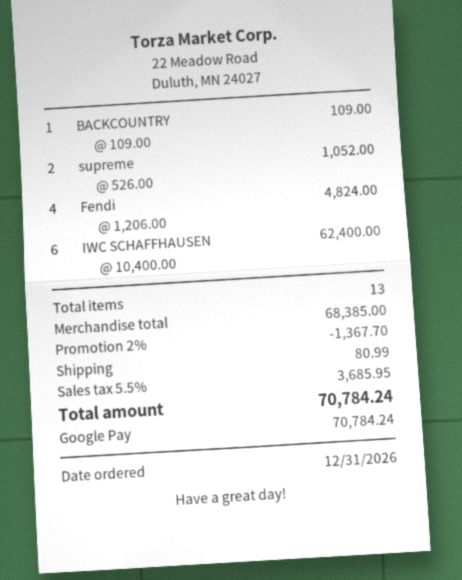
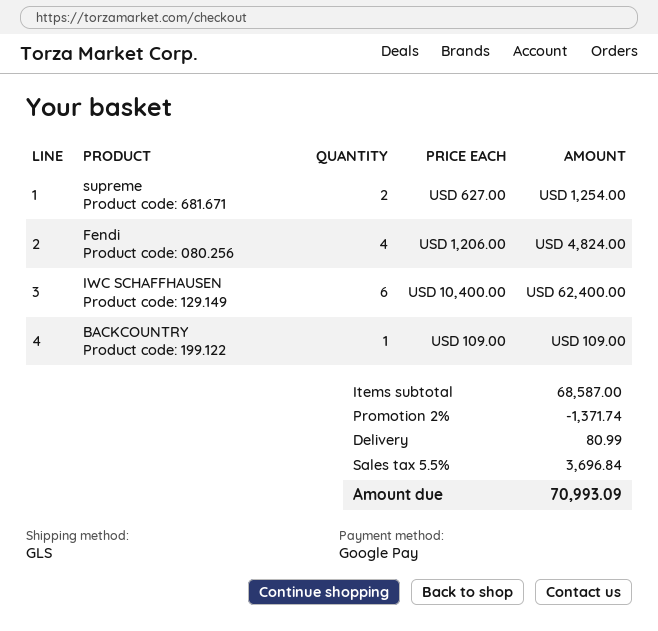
supreme: 2 x 526.00 = 1052.00 -> 2 x 627.00 = 1254.00
subtotal: 68385.00 -> 68587.00
discount: 2% = 1367.70 -> 2% = 1371.74
tax: 5.5% = 3685.95 -> 5.5% = 3696.84
total: 70784.24 -> 70993.09

